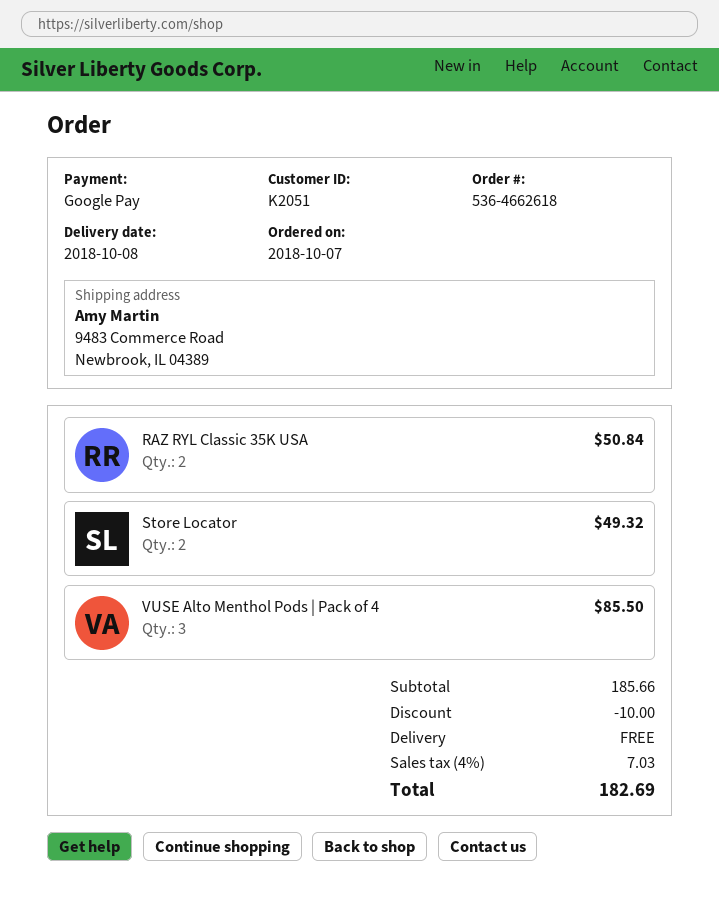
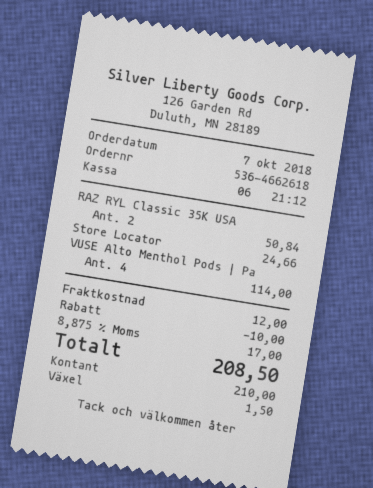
payment method: Google Pay -> cash
Store Locator: 2 for 49.32 -> 1 for 24.66
VUSE Alto Menthol Pods | Pack of 4: 3 for 85.50 -> 4 for 114.00
shipping: 0.00 -> 12.00
tax: 4% = 7.03 -> 8.875% = 17.00
total: 182.69 -> 208.50

